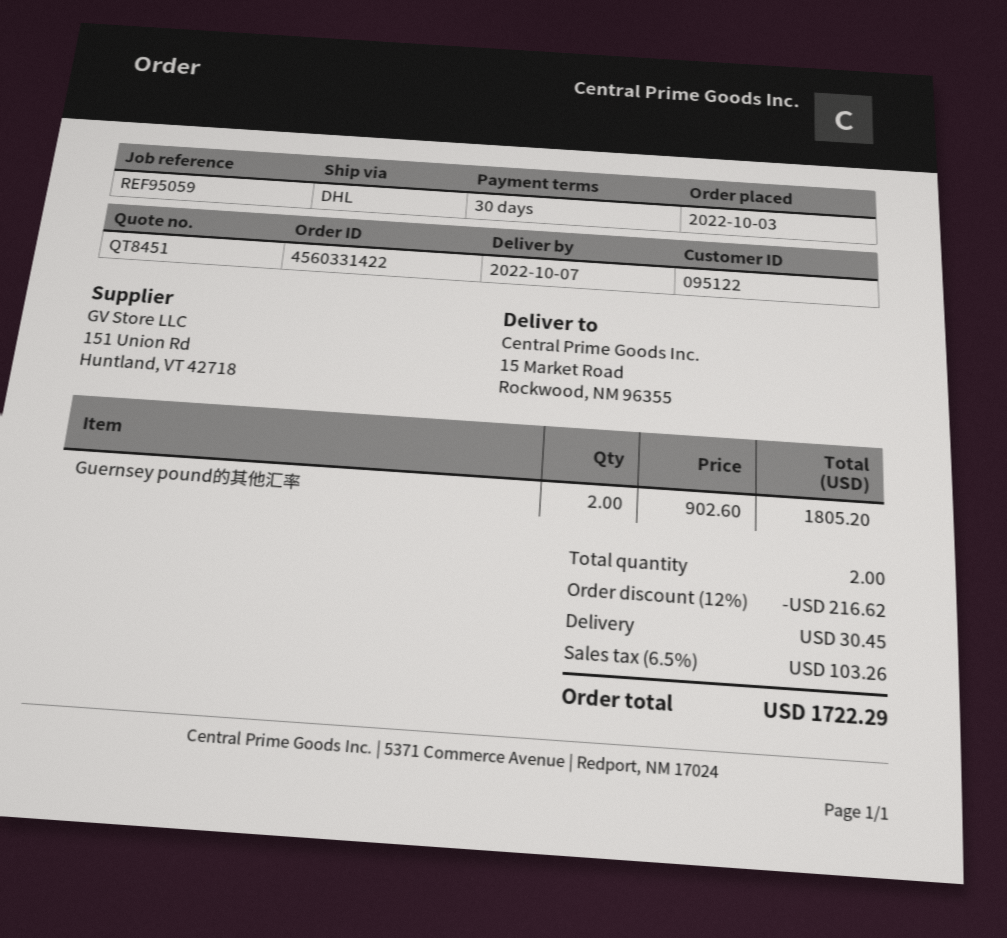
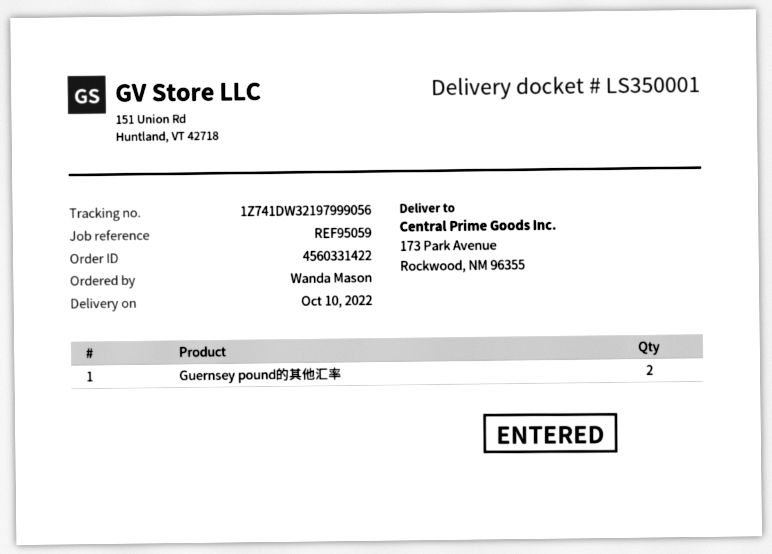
delivery date: 2022-10-07 -> 2022-10-10
ship to: 15 Market Road, Rockwood, NM 96355 -> 173 Park Avenue, Rockwood, NM 96355

